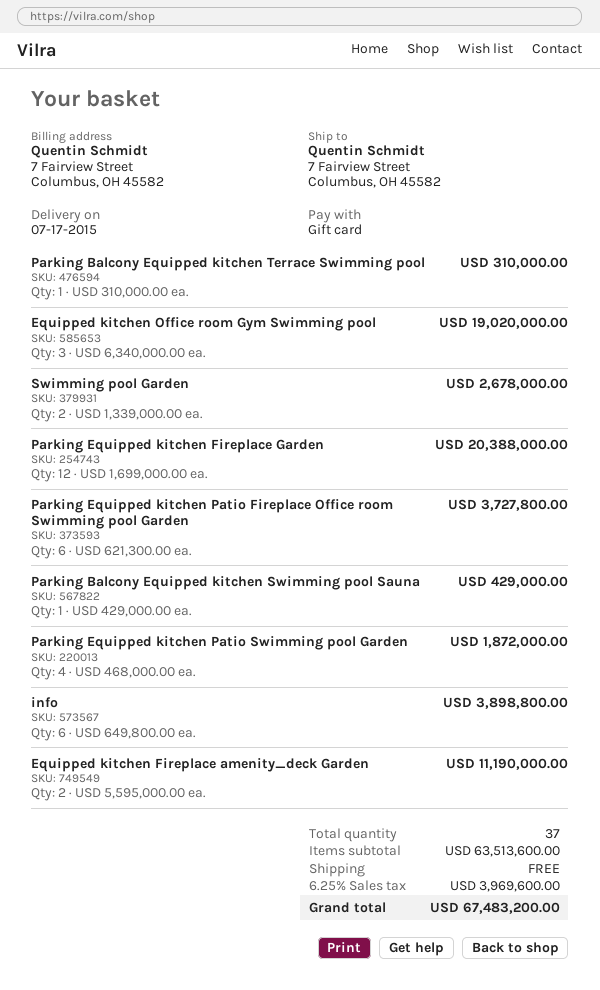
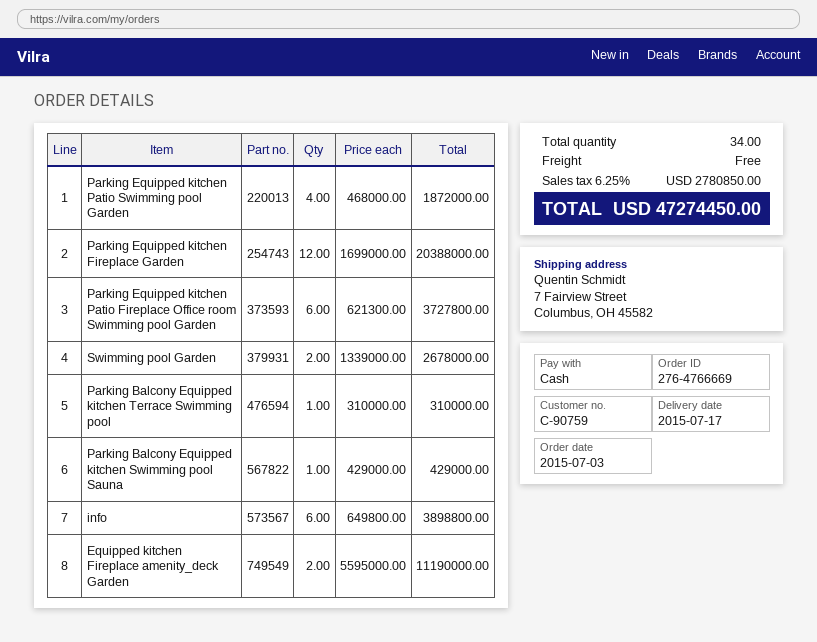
payment method: gift card -> cash
Equipped kitchen Office room Gym Swimming pool: 3 x 6340000.00 = 19020000.00 -> none
total quantity: 37 -> 34
tax: 6.25% = 3969600.00 -> 6.25% = 2780850.00
total: 67483200.00 -> 47274450.00

